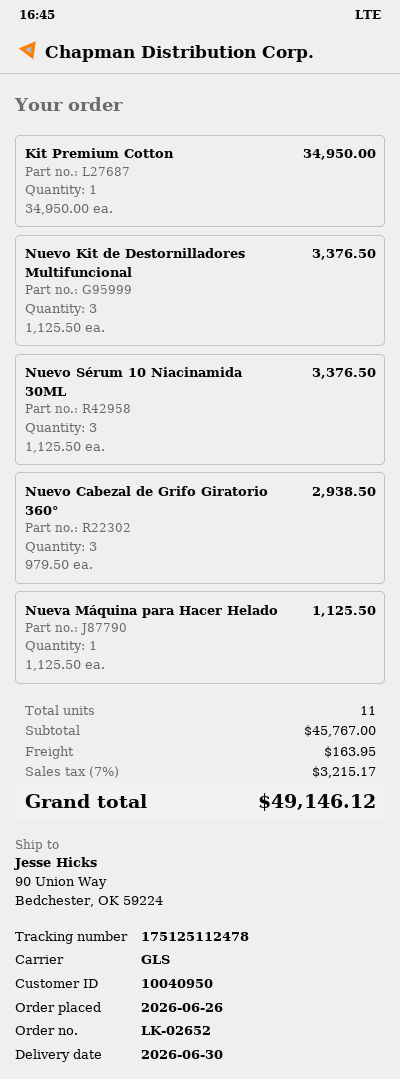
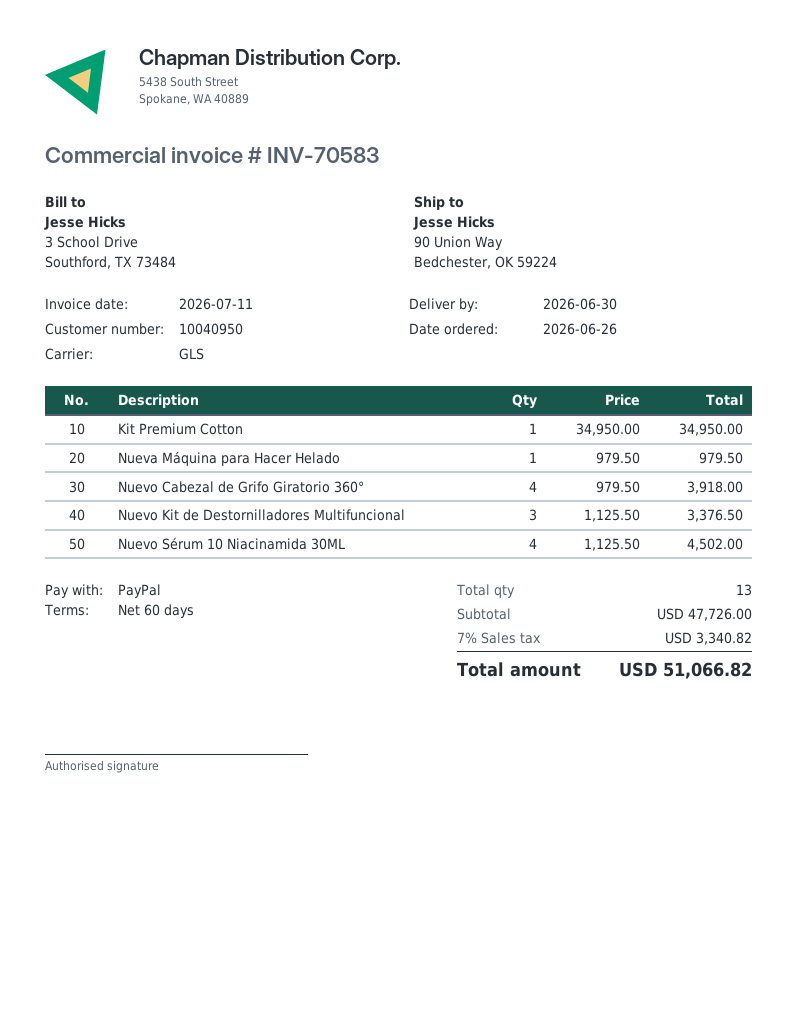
Nuevo Sérum 10 Niacinamida 30ML: 3 x 1125.50 = 3376.50 -> 4 x 1125.50 = 4502.00
Nuevo Cabezal de Grifo Giratorio 360°: 3 x 979.50 = 2938.50 -> 4 x 979.50 = 3918.00
Nueva Máquina para Hacer Helado: 1 x 1125.50 = 1125.50 -> 1 x 979.50 = 979.50
total quantity: 11 -> 13
subtotal: 45767.00 -> 47726.00
shipping: 163.95 -> none
tax: 7% = 3215.17 -> 7% = 3340.82
total: 49146.12 -> 51066.82

